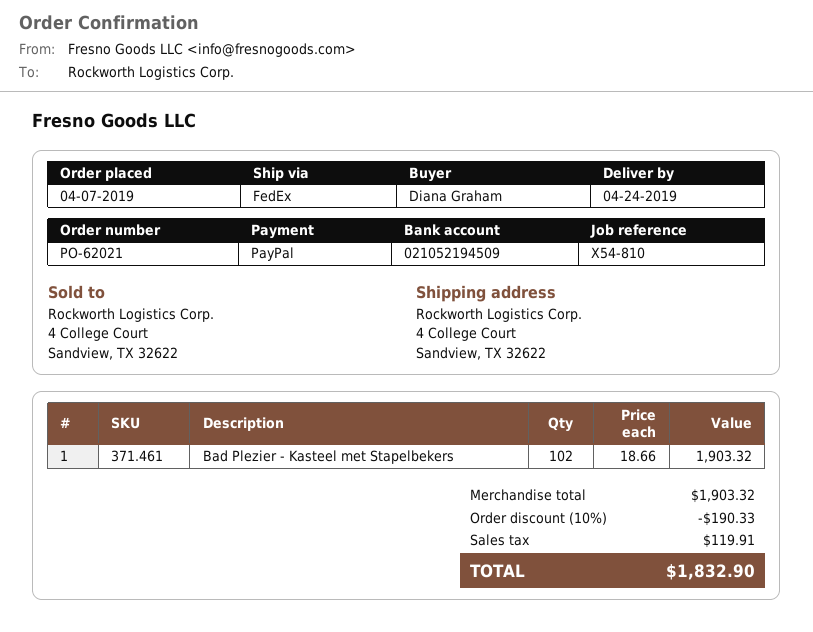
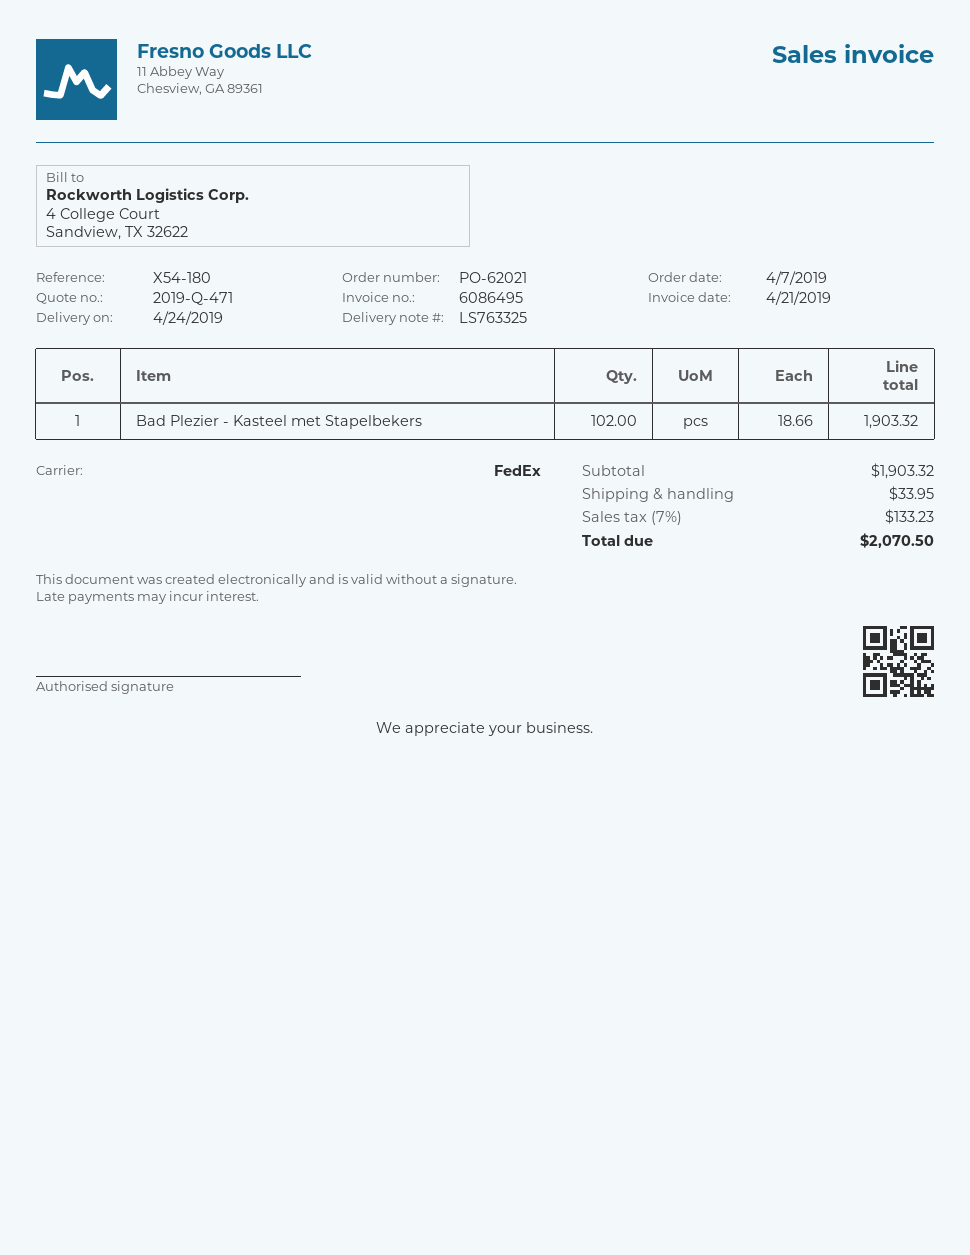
reference: X54-810 -> X54-180
discount: 10% = 190.33 -> none
shipping: none -> 33.95
tax: 119.91 -> 133.23
total: 1832.90 -> 2070.50

